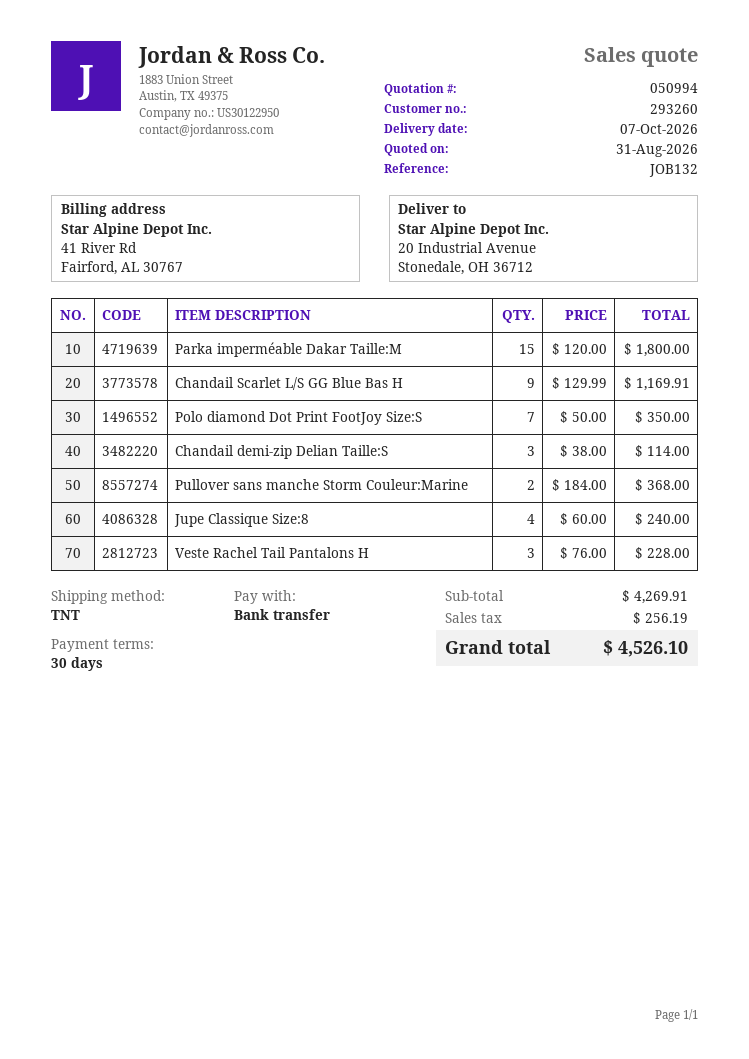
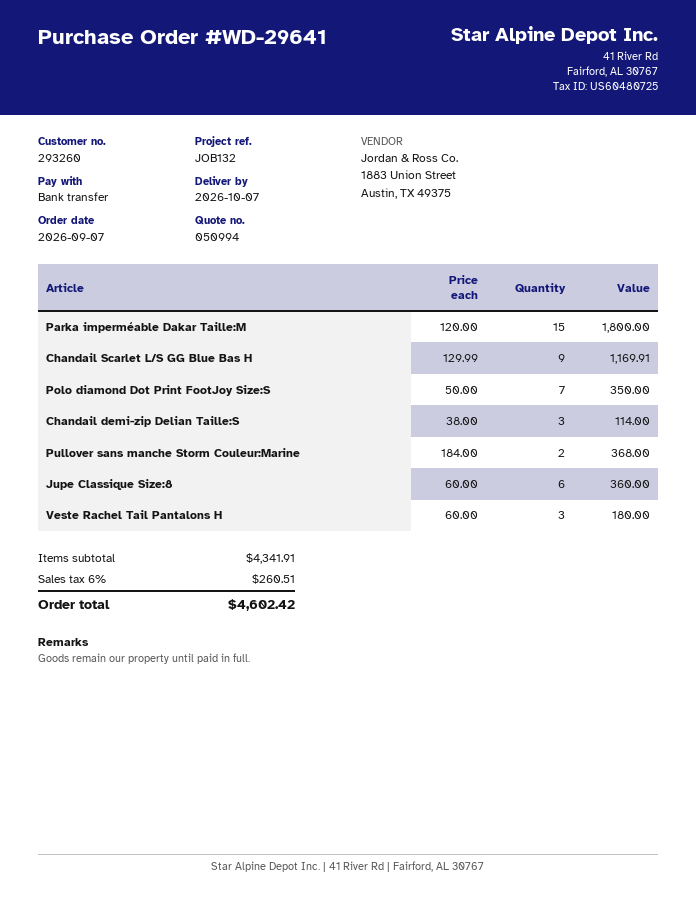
Jupe Classique Size:8: 4 x 60.00 = 240.00 -> 6 x 60.00 = 360.00
Veste Rachel Tail Pantalons H: 3 x 76.00 = 228.00 -> 3 x 60.00 = 180.00
subtotal: 4269.91 -> 4341.91
tax: 256.19 -> 260.51
total: 4526.10 -> 4602.42

